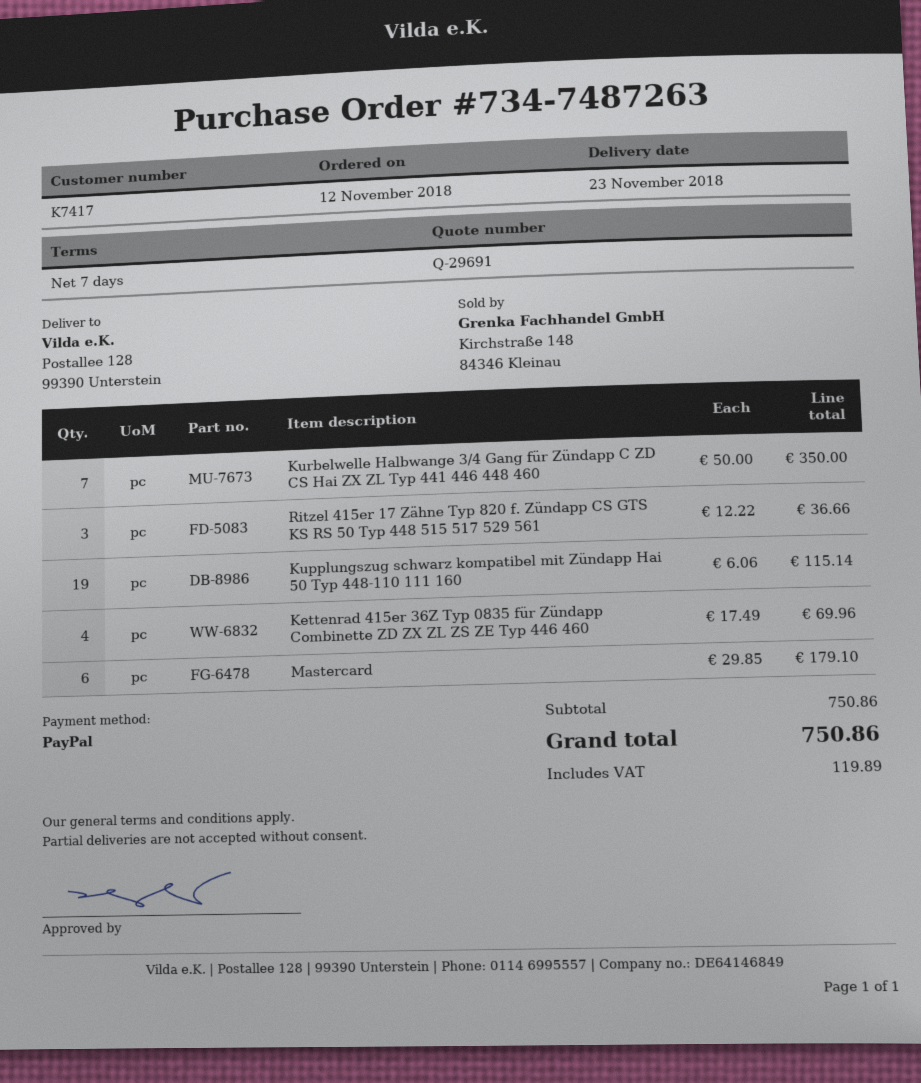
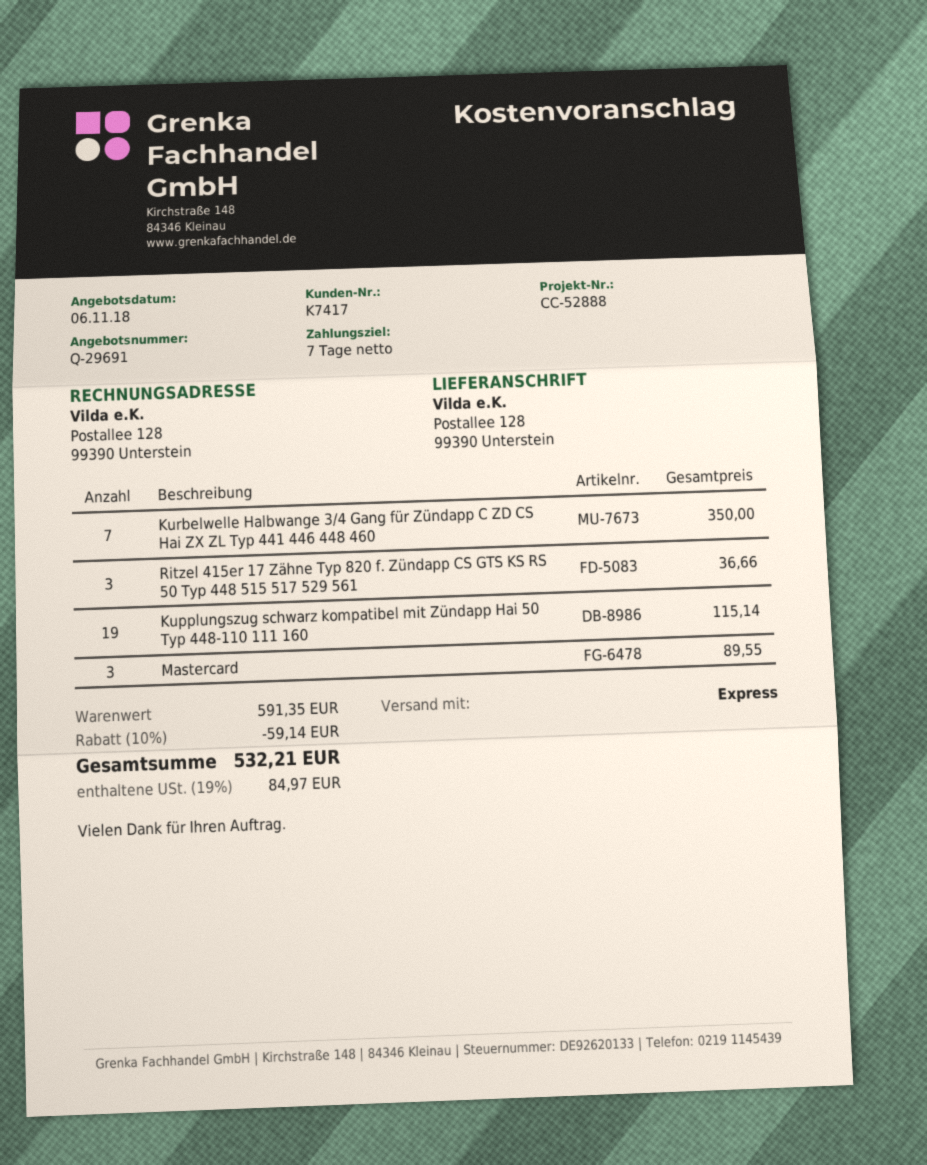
Kettenrad 415er 36Z Typ 0835 für Zündapp Combinette ZD ZX ZL ZS ZE Typ 446 460: 4 for 69.96 -> none
Mastercard: 6 for 179.10 -> 3 for 89.55
subtotal: 750.86 -> 591.35
discount: none -> 10% = 59.14
tax: 119.89 -> 84.97
total: 750.86 -> 532.21

